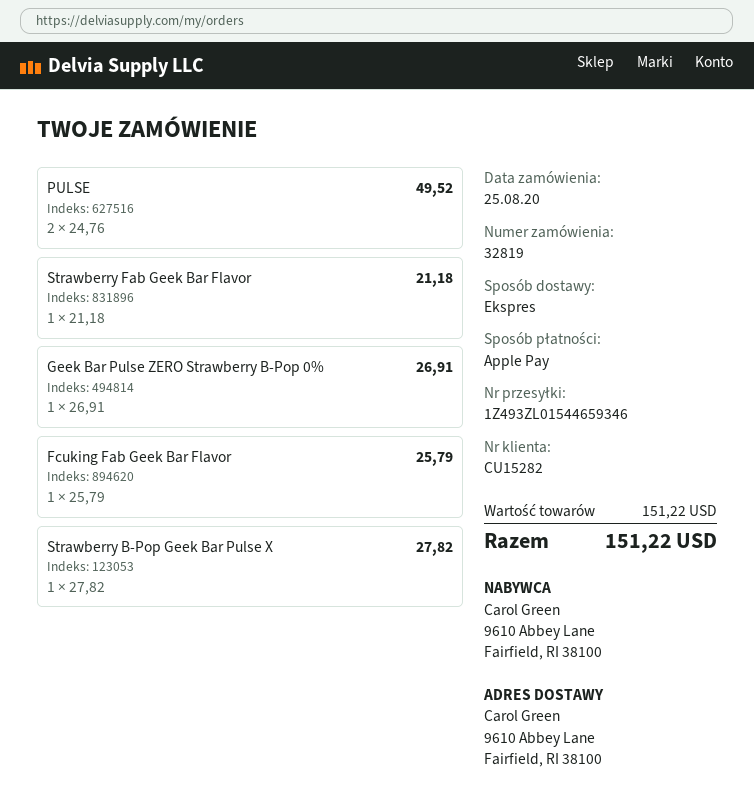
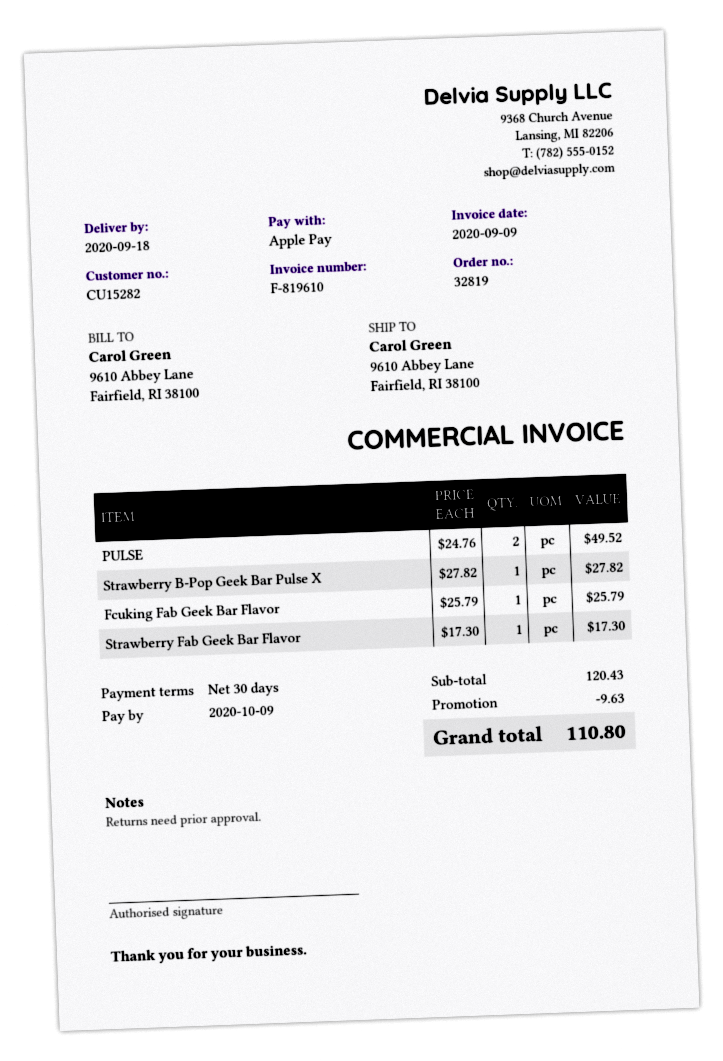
Strawberry Fab Geek Bar Flavor: 1 x 21.18 = 21.18 -> 1 x 17.30 = 17.30
Geek Bar Pulse ZERO Strawberry B-Pop 0%: 1 x 26.91 = 26.91 -> none
subtotal: 151.22 -> 120.43
discount: none -> 9.63
total: 151.22 -> 110.80

